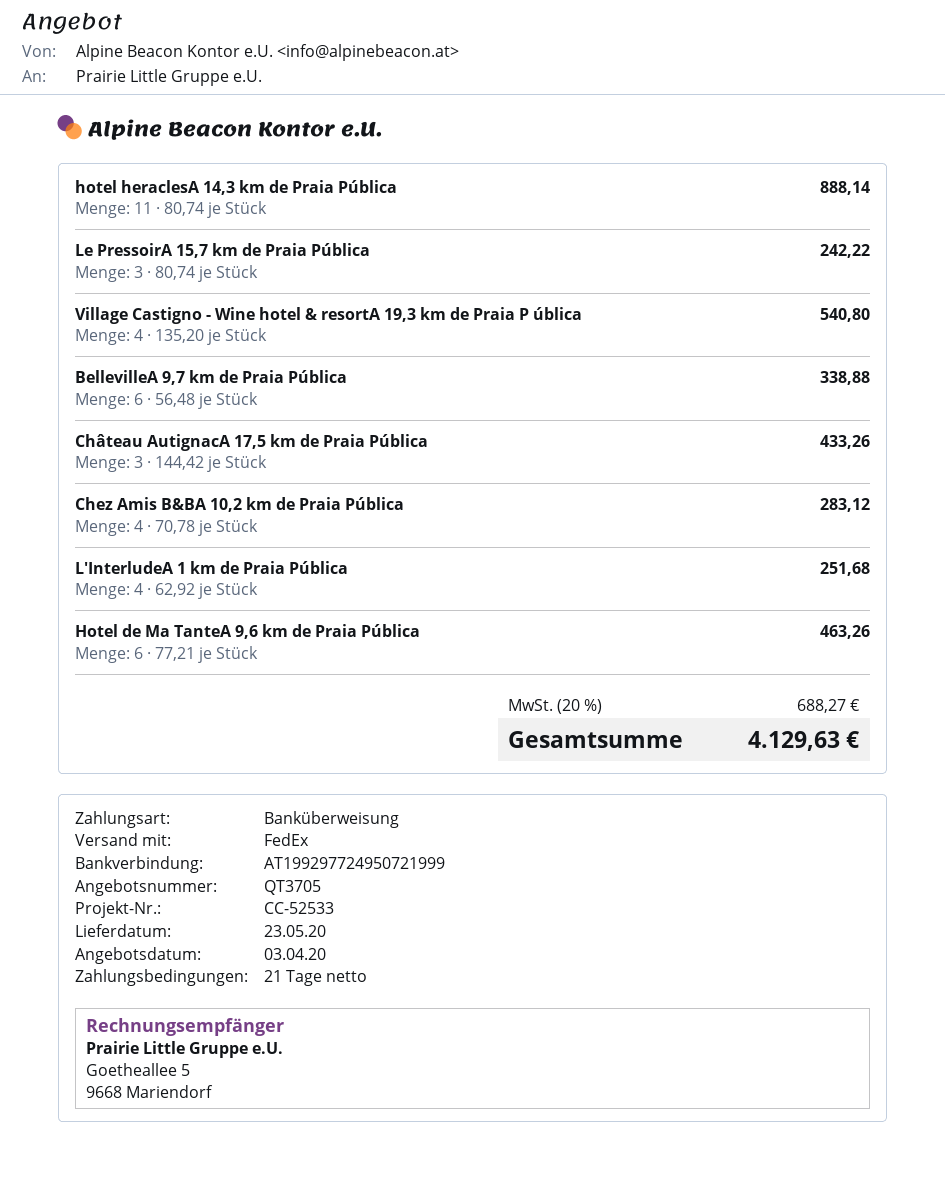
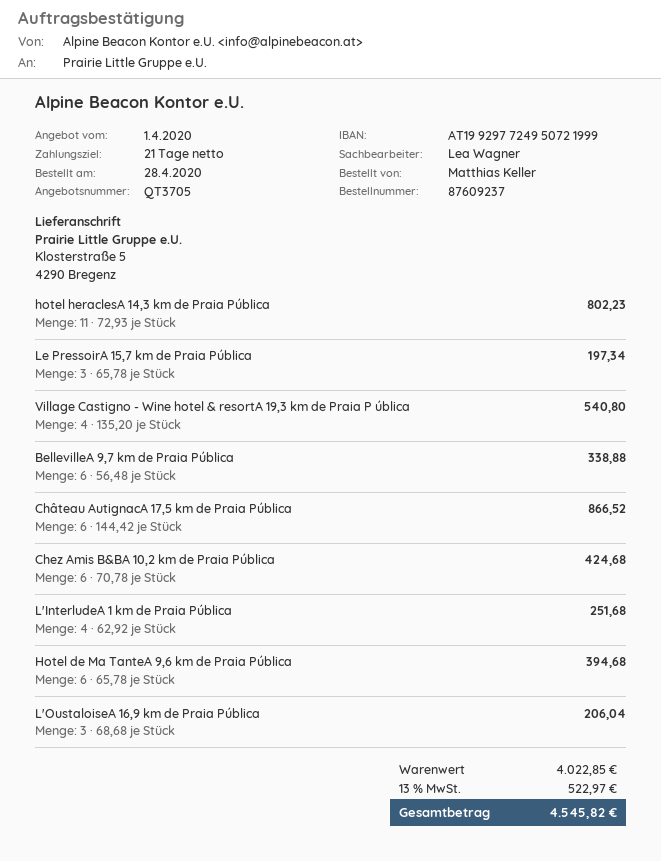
quote date: 2020-04-03 -> 2020-04-01
hotel heraclesA 14,3 km de Praia Pública: 11 x 80.74 = 888.14 -> 11 x 72.93 = 802.23
Le PressoirA 15,7 km de Praia Pública: 3 x 80.74 = 242.22 -> 3 x 65.78 = 197.34
Château AutignacA 17,5 km de Praia Pública: 3 x 144.42 = 433.26 -> 6 x 144.42 = 866.52
Chez Amis B&BA 10,2 km de Praia Pública: 4 x 70.78 = 283.12 -> 6 x 70.78 = 424.68
Hotel de Ma TanteA 9,6 km de Praia Pública: 6 x 77.21 = 463.26 -> 6 x 65.78 = 394.68
L'OustaloiseA 16,9 km de Praia Pública: none -> 3 x 68.68 = 206.04
tax: 20% = 688.27 -> 13% = 522.97
total: 4129.63 -> 4545.82

